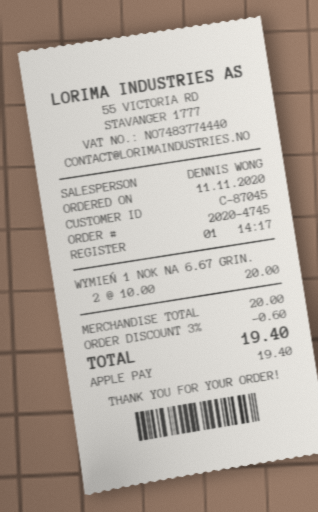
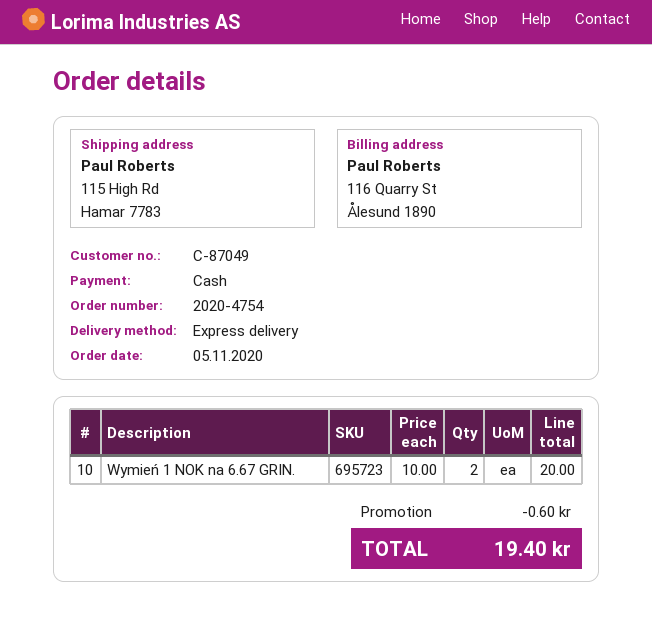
order number: 2020-4745 -> 2020-4754
order date: 2020-11-11 -> 2020-11-05
customer number: C-87045 -> C-87049
payment method: Apple Pay -> cash

